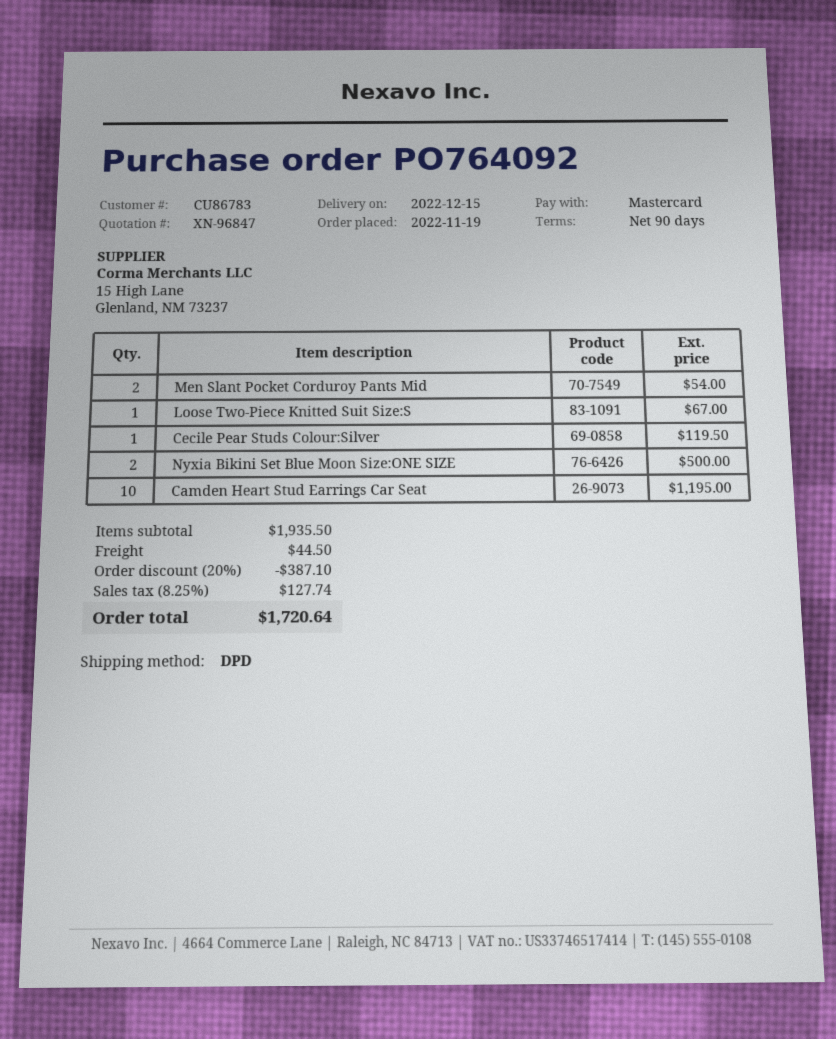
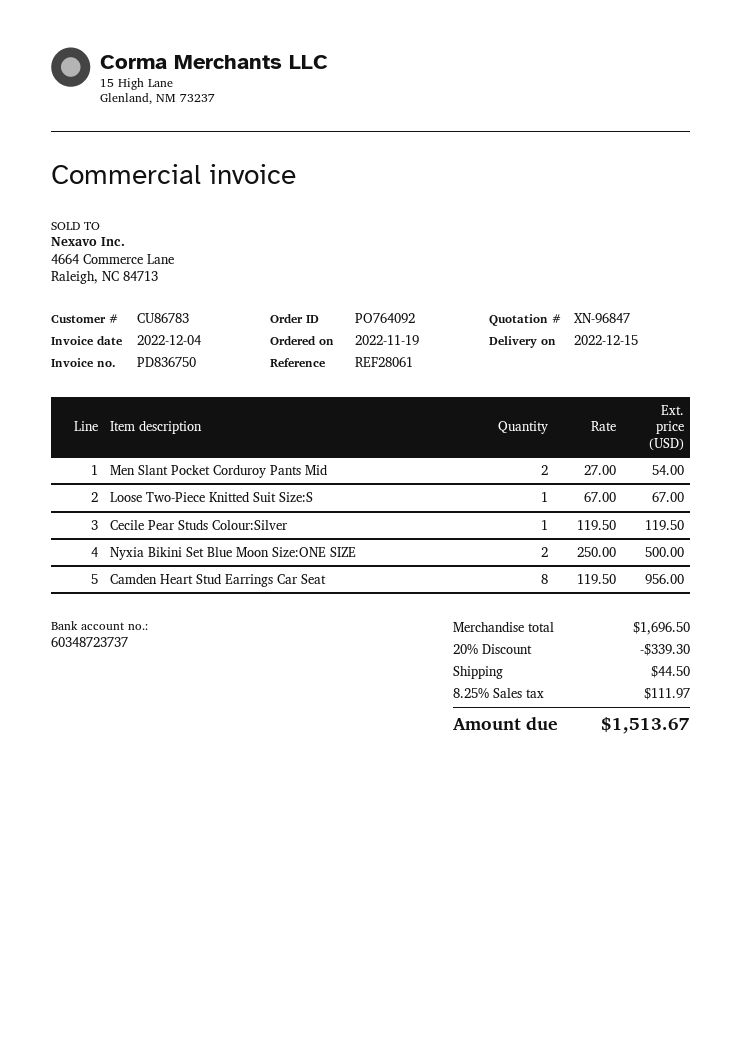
Camden Heart Stud Earrings Car Seat: 10 for 1195.00 -> 8 for 956.00
subtotal: 1935.50 -> 1696.50
discount: 20% = 387.10 -> 20% = 339.30
tax: 8.25% = 127.74 -> 8.25% = 111.97
total: 1720.64 -> 1513.67

